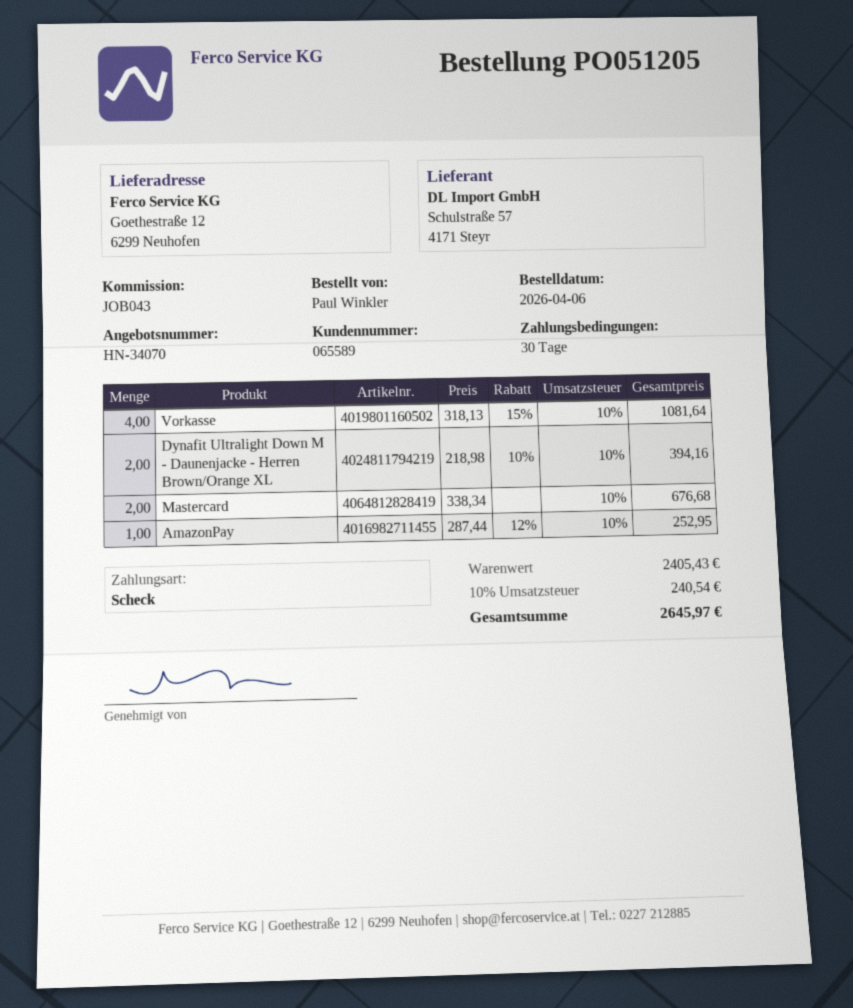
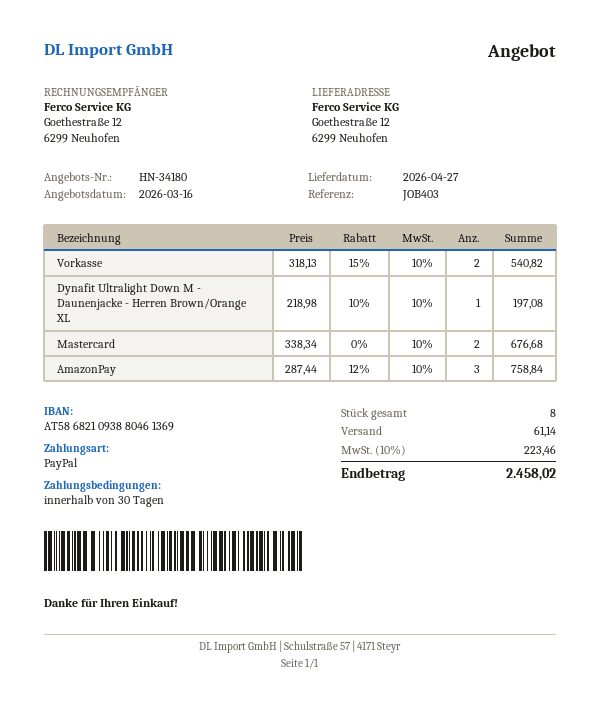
quote number: HN-34070 -> HN-34180
reference: JOB043 -> JOB403
payment method: cheque -> PayPal
Vorkasse: 4 x 318.13 - 15% = 1081.64 -> 2 x 318.13 - 15% = 540.82
Dynafit Ultralight Down M - Daunenjacke - Herren Brown/Orange XL: 2 x 218.98 - 10% = 394.16 -> 1 x 218.98 - 10% = 197.08
AmazonPay: 1 x 287.44 - 12% = 252.95 -> 3 x 287.44 - 12% = 758.84
shipping: none -> 61.14
tax: 10% = 240.54 -> 10% = 223.46
total: 2645.97 -> 2458.02

